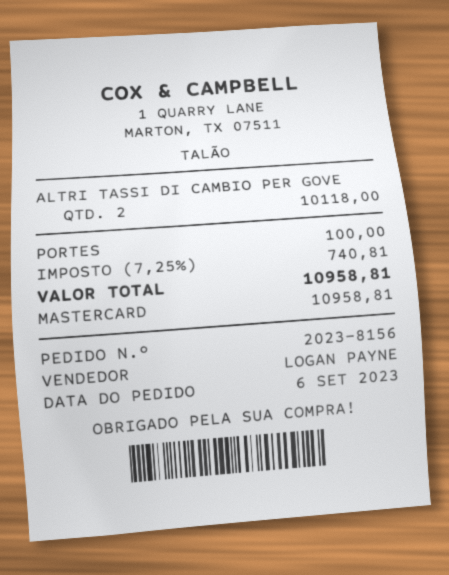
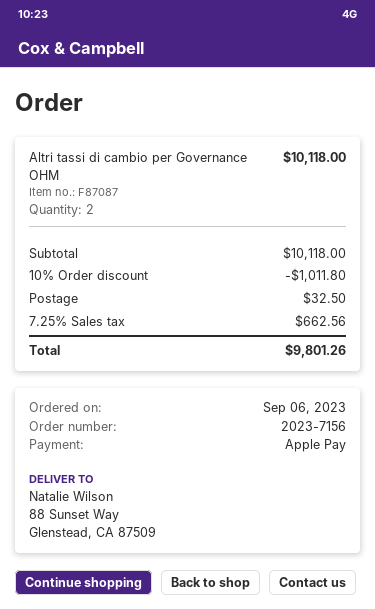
order number: 2023-8156 -> 2023-7156
payment method: Mastercard -> Apple Pay
discount: none -> 10% = 1011.80
shipping: 100.00 -> 32.50
tax: 7.25% = 740.81 -> 7.25% = 662.56
total: 10958.81 -> 9801.26

